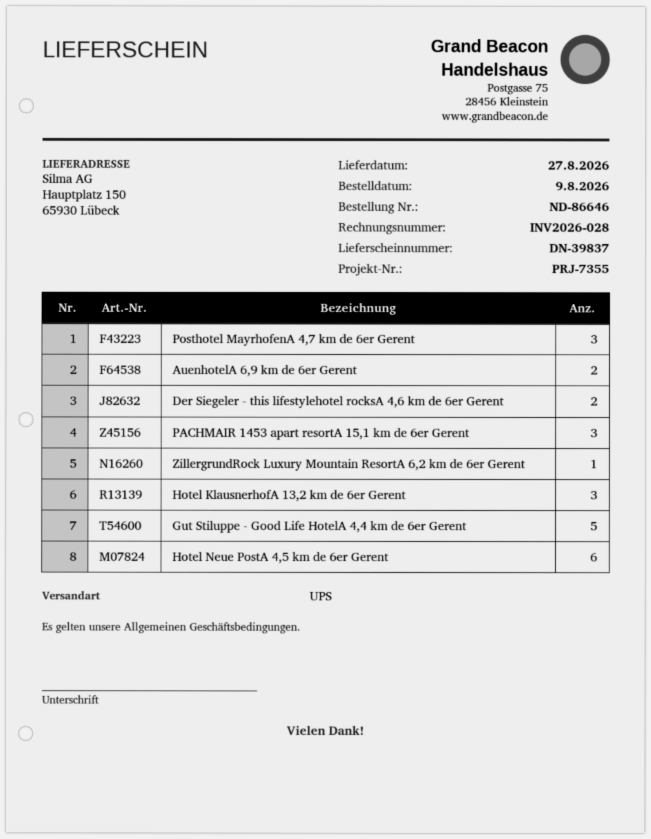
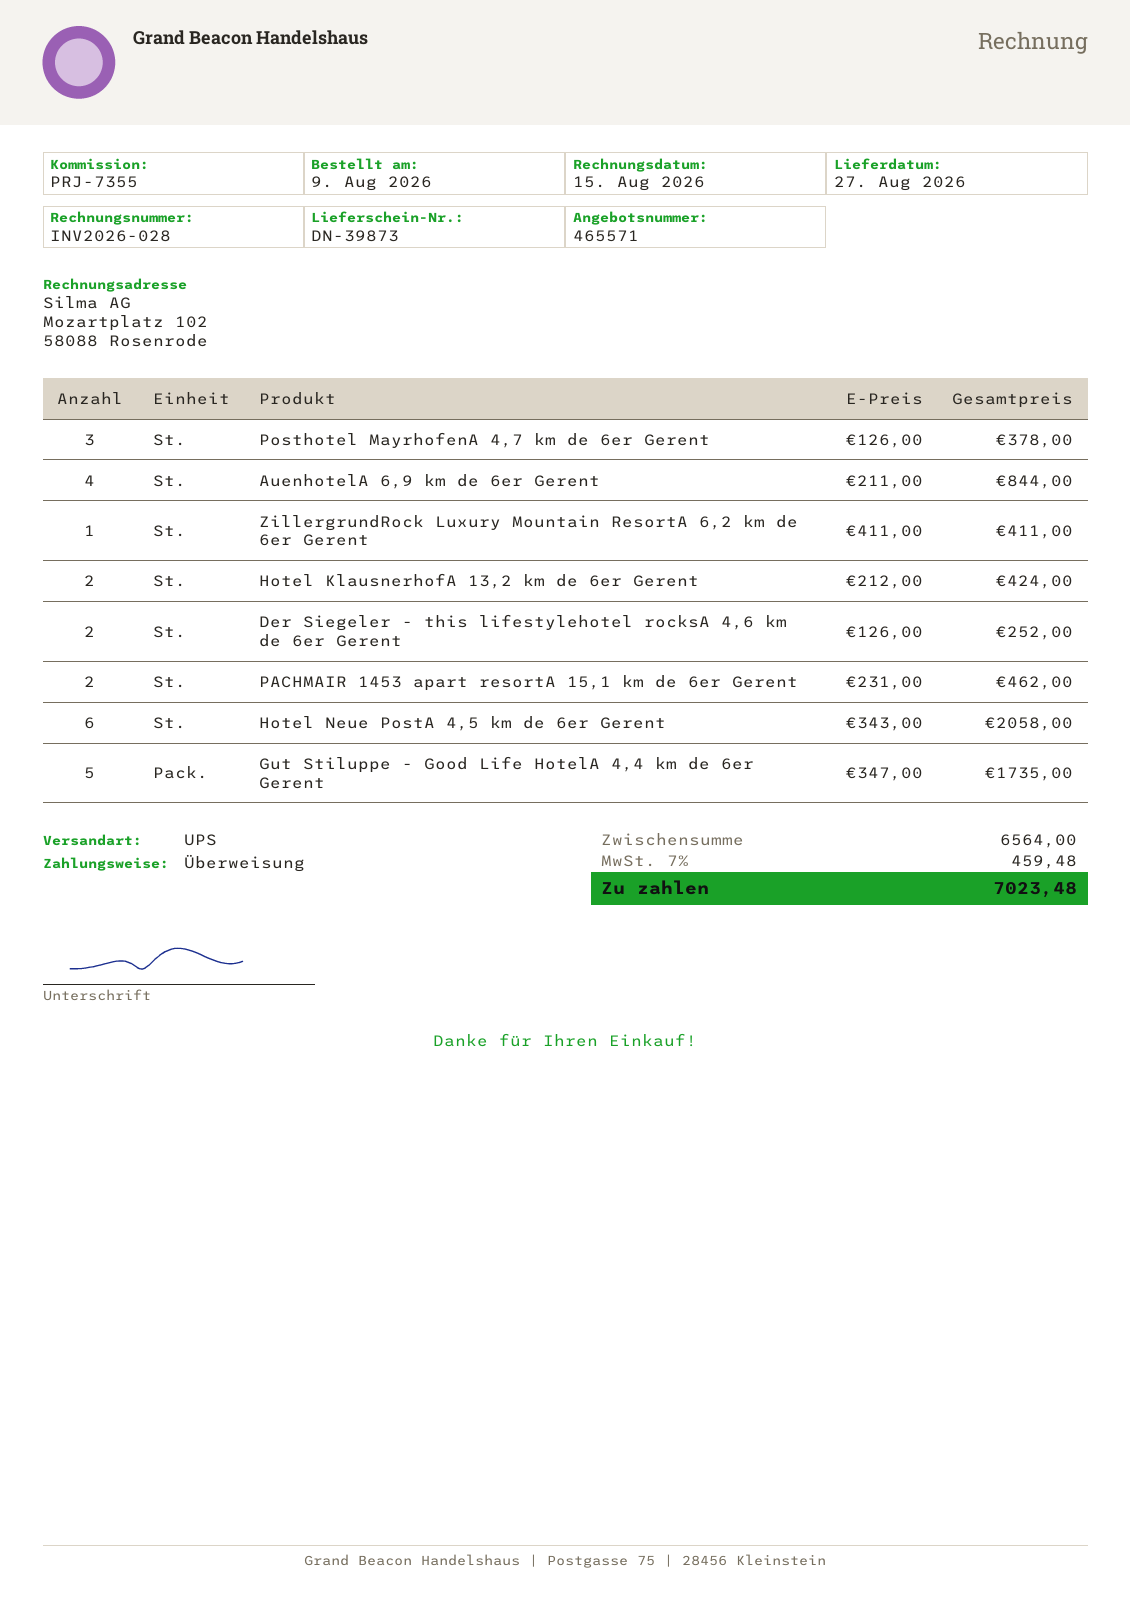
delivery note number: DN-39837 -> DN-39873
AuenhotelA 6,9 km de 6er Gerent: 2 -> 4
PACHMAIR 1453 apart resortA 15,1 km de 6er Gerent: 3 -> 2
Hotel KlausnerhofA 13,2 km de 6er Gerent: 3 -> 2

